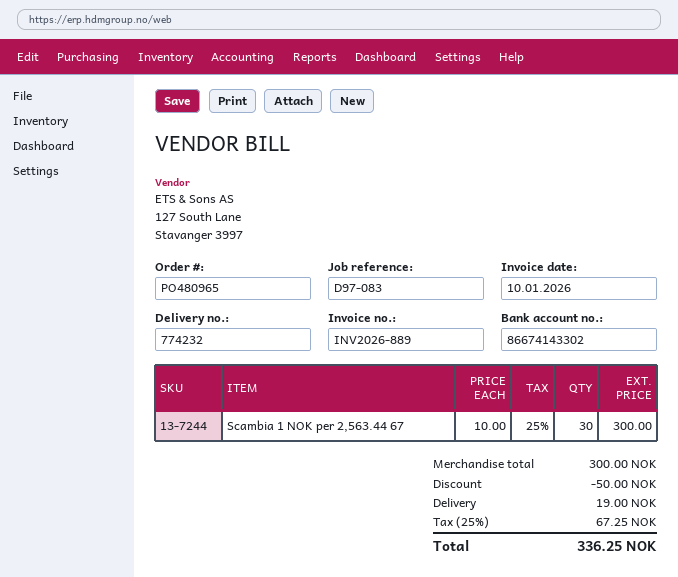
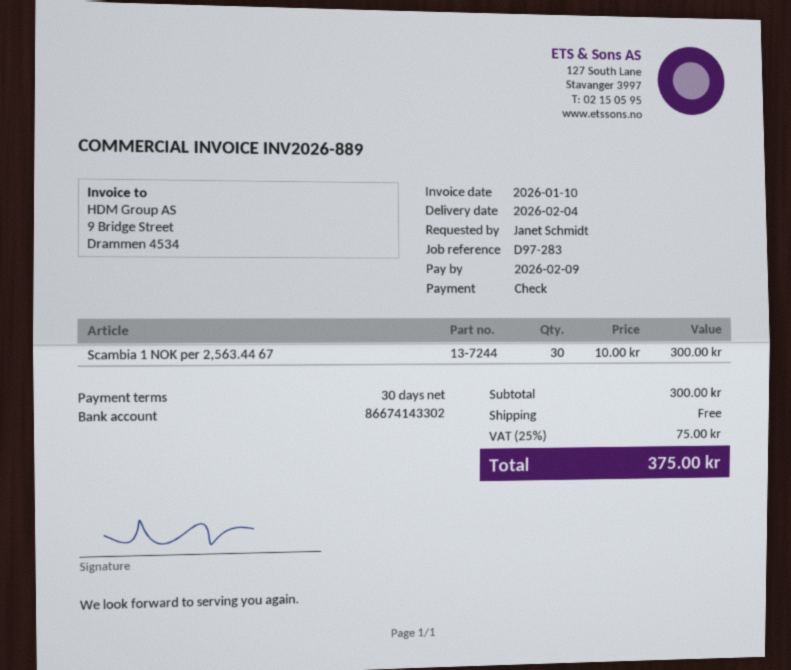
reference: D97-083 -> D97-283
discount: 50.00 -> none
shipping: 19.00 -> 0.00
tax: 25% = 67.25 -> 25% = 75.00
total: 336.25 -> 375.00

